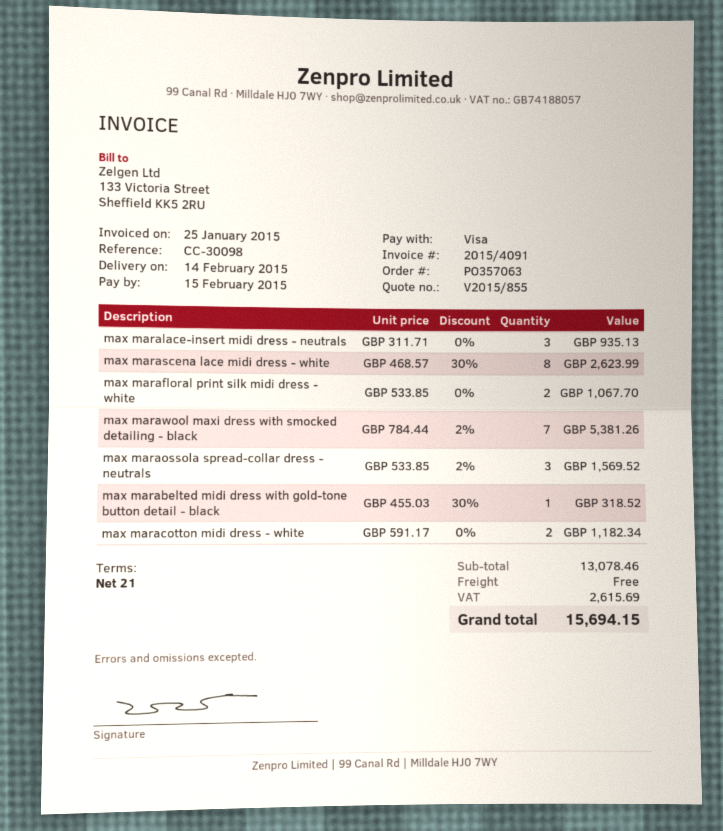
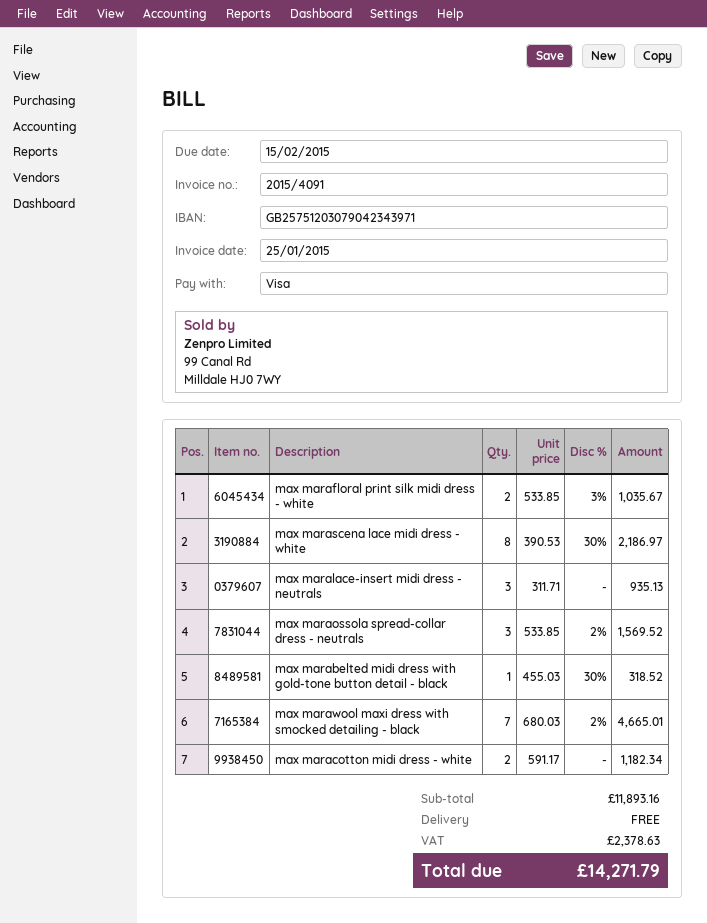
max marascena lace midi dress - white: 8 x 468.57 - 30% = 2623.99 -> 8 x 390.53 - 30% = 2186.97
max marafloral print silk midi dress - white: 2 x 533.85 = 1067.70 -> 2 x 533.85 - 3% = 1035.67
max marawool maxi dress with smocked detailing - black: 7 x 784.44 - 2% = 5381.26 -> 7 x 680.03 - 2% = 4665.01
subtotal: 13078.46 -> 11893.16
tax: 2615.69 -> 2378.63
total: 15694.15 -> 14271.79

